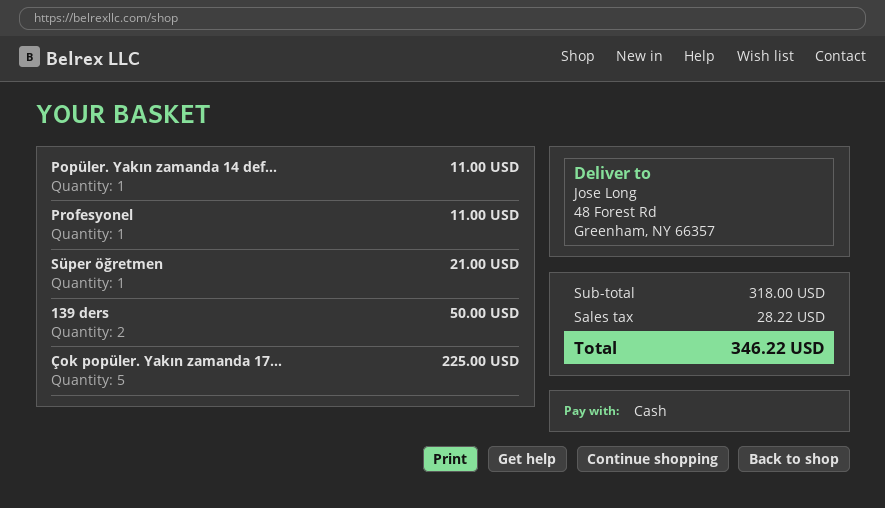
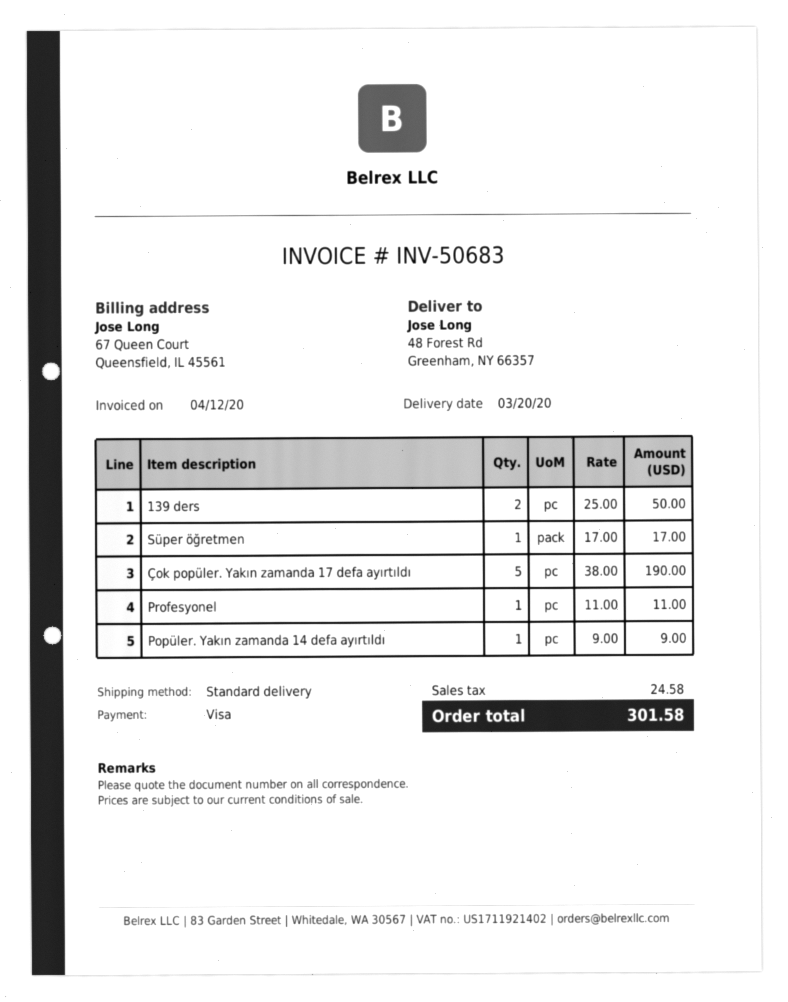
payment method: cash -> Visa
Popüler. Yakın zamanda 14 def...: 1 for 11.00 -> 1 for 9.00
Süper öğretmen: 1 for 21.00 -> 1 for 17.00
Çok popüler. Yakın zamanda 17...: 5 for 225.00 -> 5 for 190.00
tax: 28.22 -> 24.58
total: 346.22 -> 301.58

